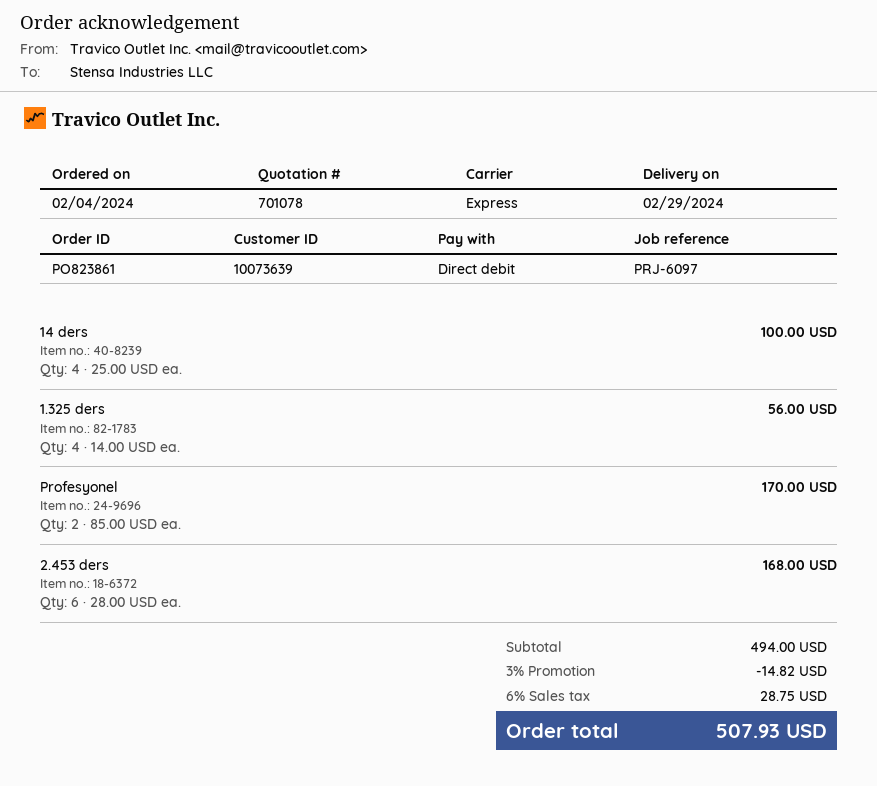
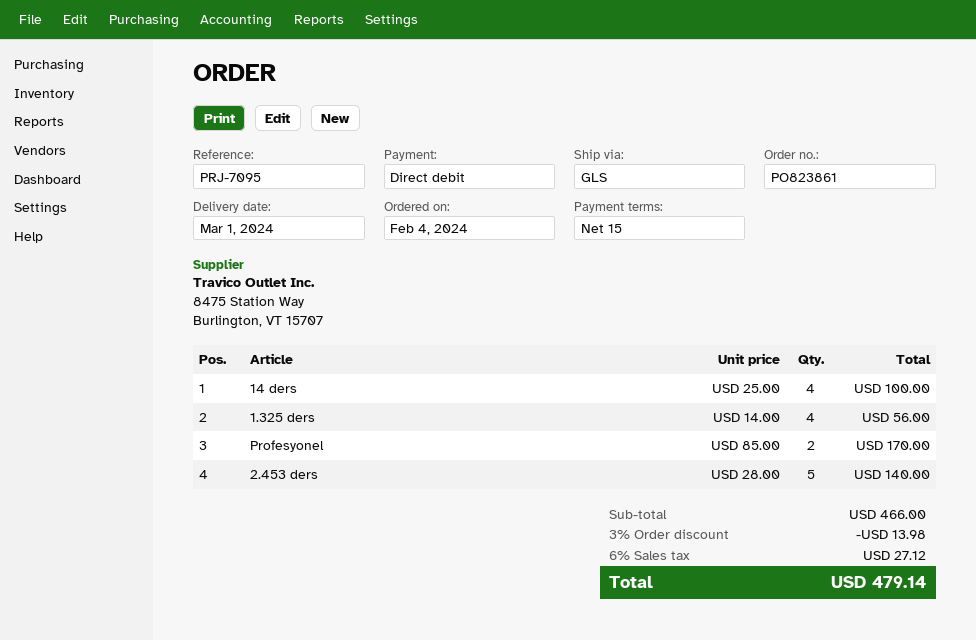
delivery date: 2024-02-29 -> 2024-03-01
reference: PRJ-6097 -> PRJ-7095
shipping method: express -> GLS
2.453 ders: 6 x 28.00 = 168.00 -> 5 x 28.00 = 140.00
subtotal: 494.00 -> 466.00
discount: 3% = 14.82 -> 3% = 13.98
tax: 6% = 28.75 -> 6% = 27.12
total: 507.93 -> 479.14

